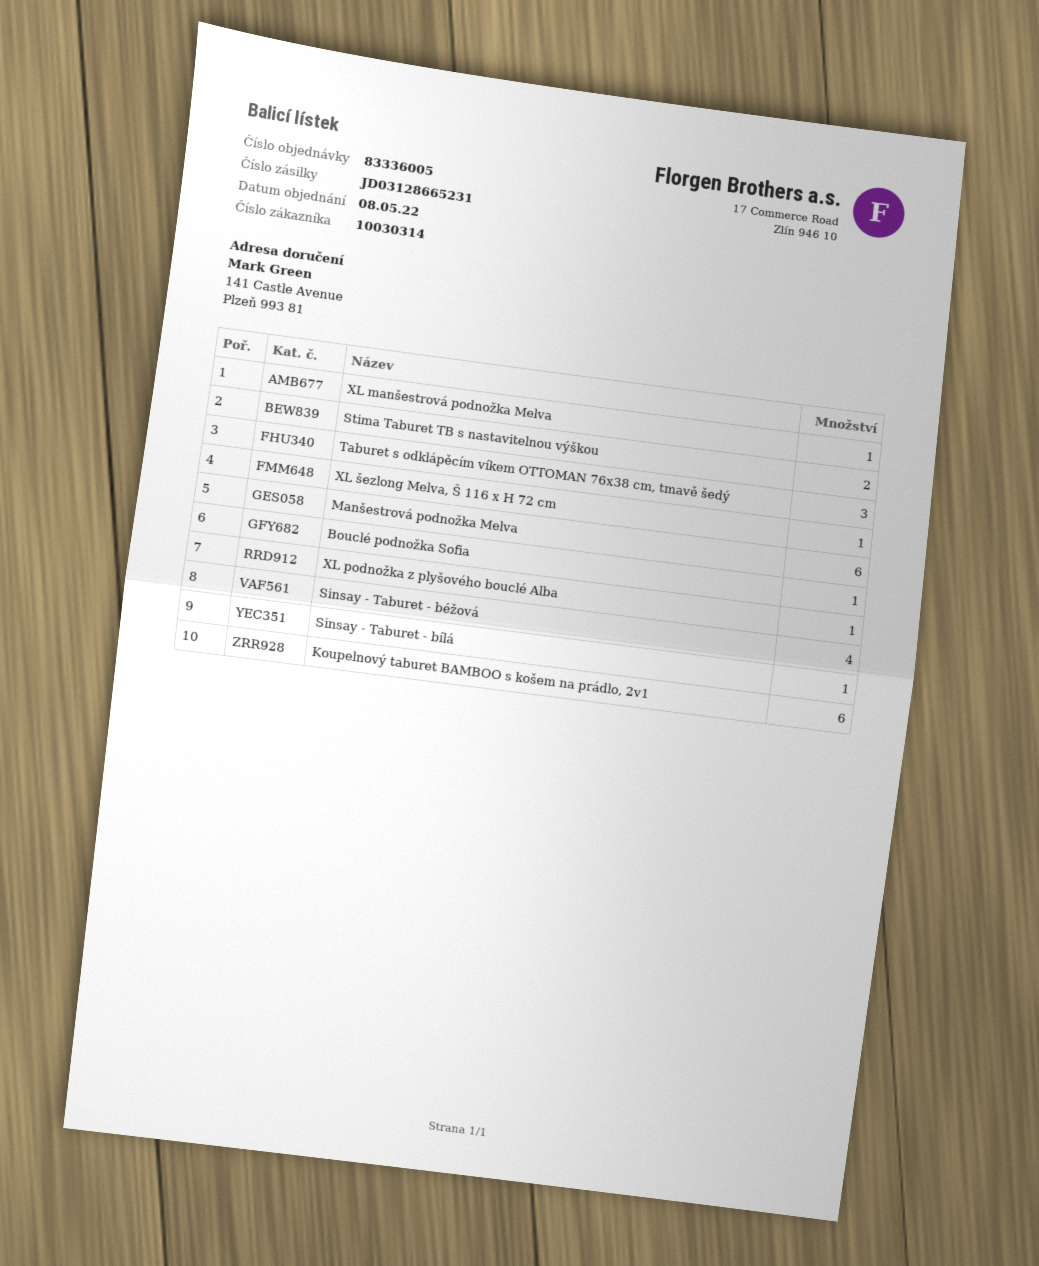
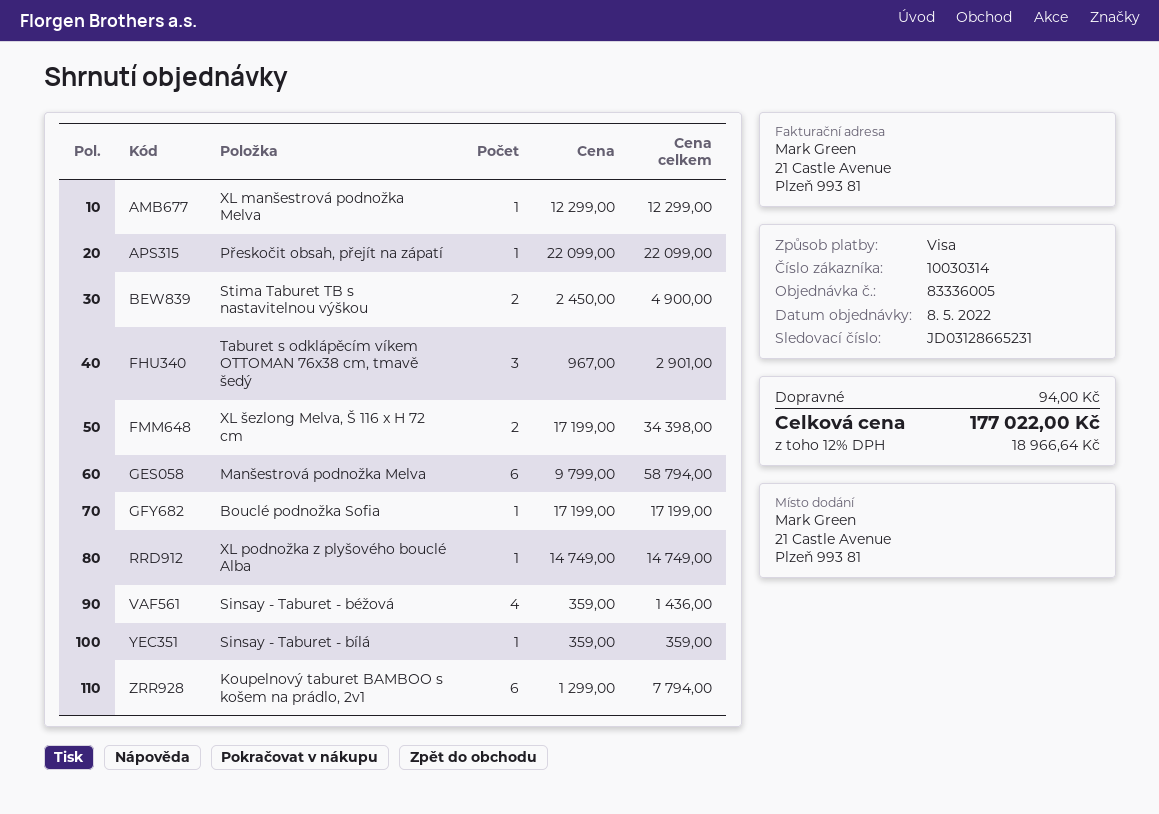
ship to: 141 Castle Avenue, Plzeň 993 81 -> 21 Castle Avenue, Plzeň 993 81
XL šezlong Melva, Š 116 x H 72 cm: 1 -> 2
Přeskočit obsah, přejít na zápatí: none -> 1

